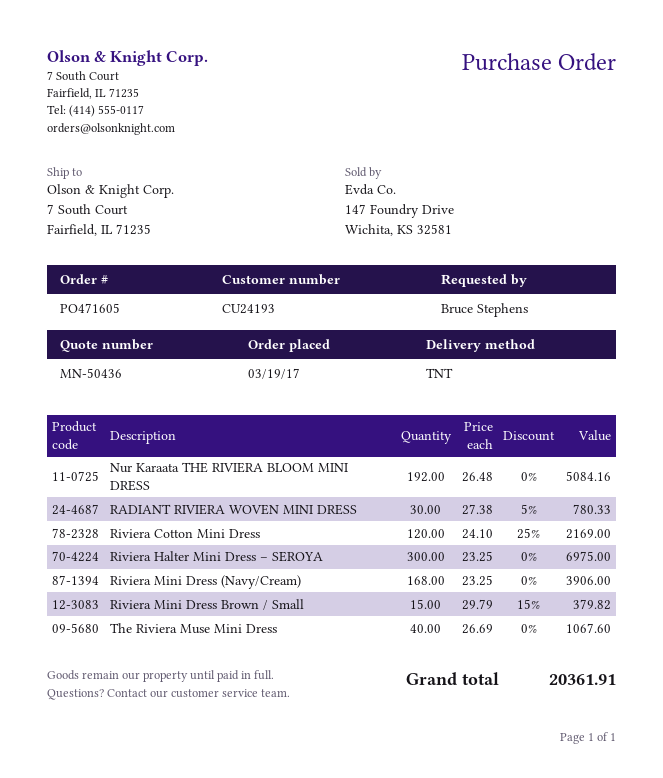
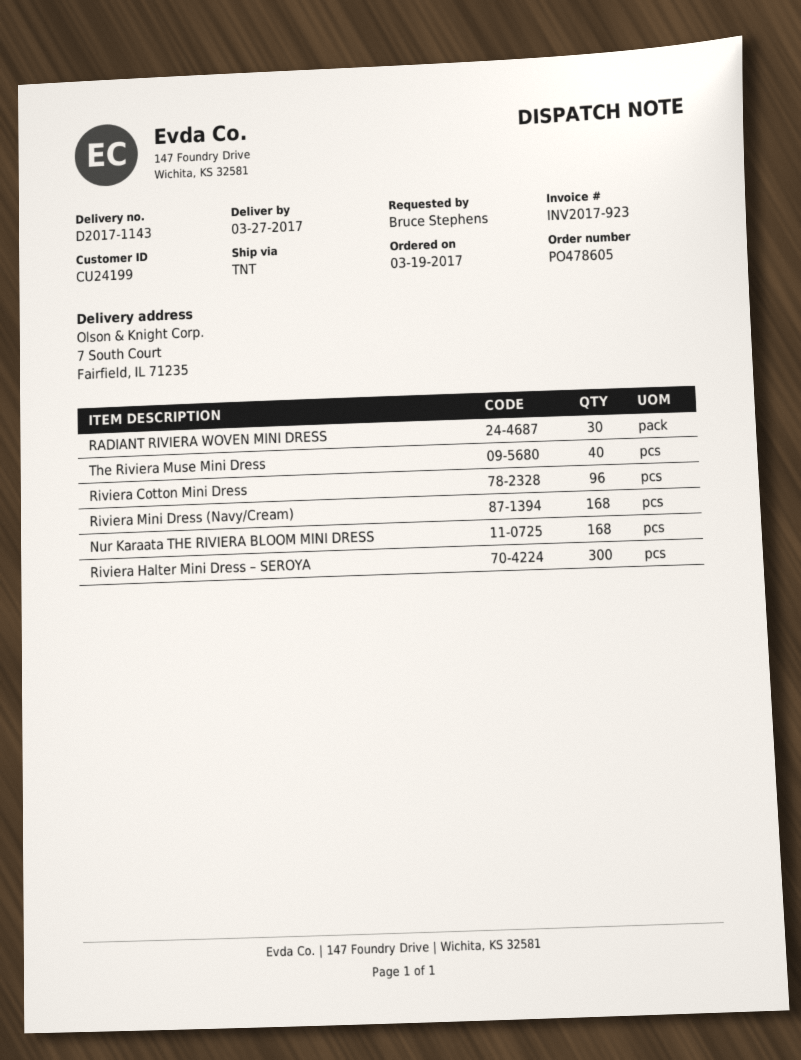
order number: PO471605 -> PO478605
customer number: CU24193 -> CU24199
Nur Karaata THE RIVIERA BLOOM MINI DRESS: 192 -> 168
Riviera Cotton Mini Dress: 120 -> 96
Riviera Mini Dress Brown / Small: 15 -> none

